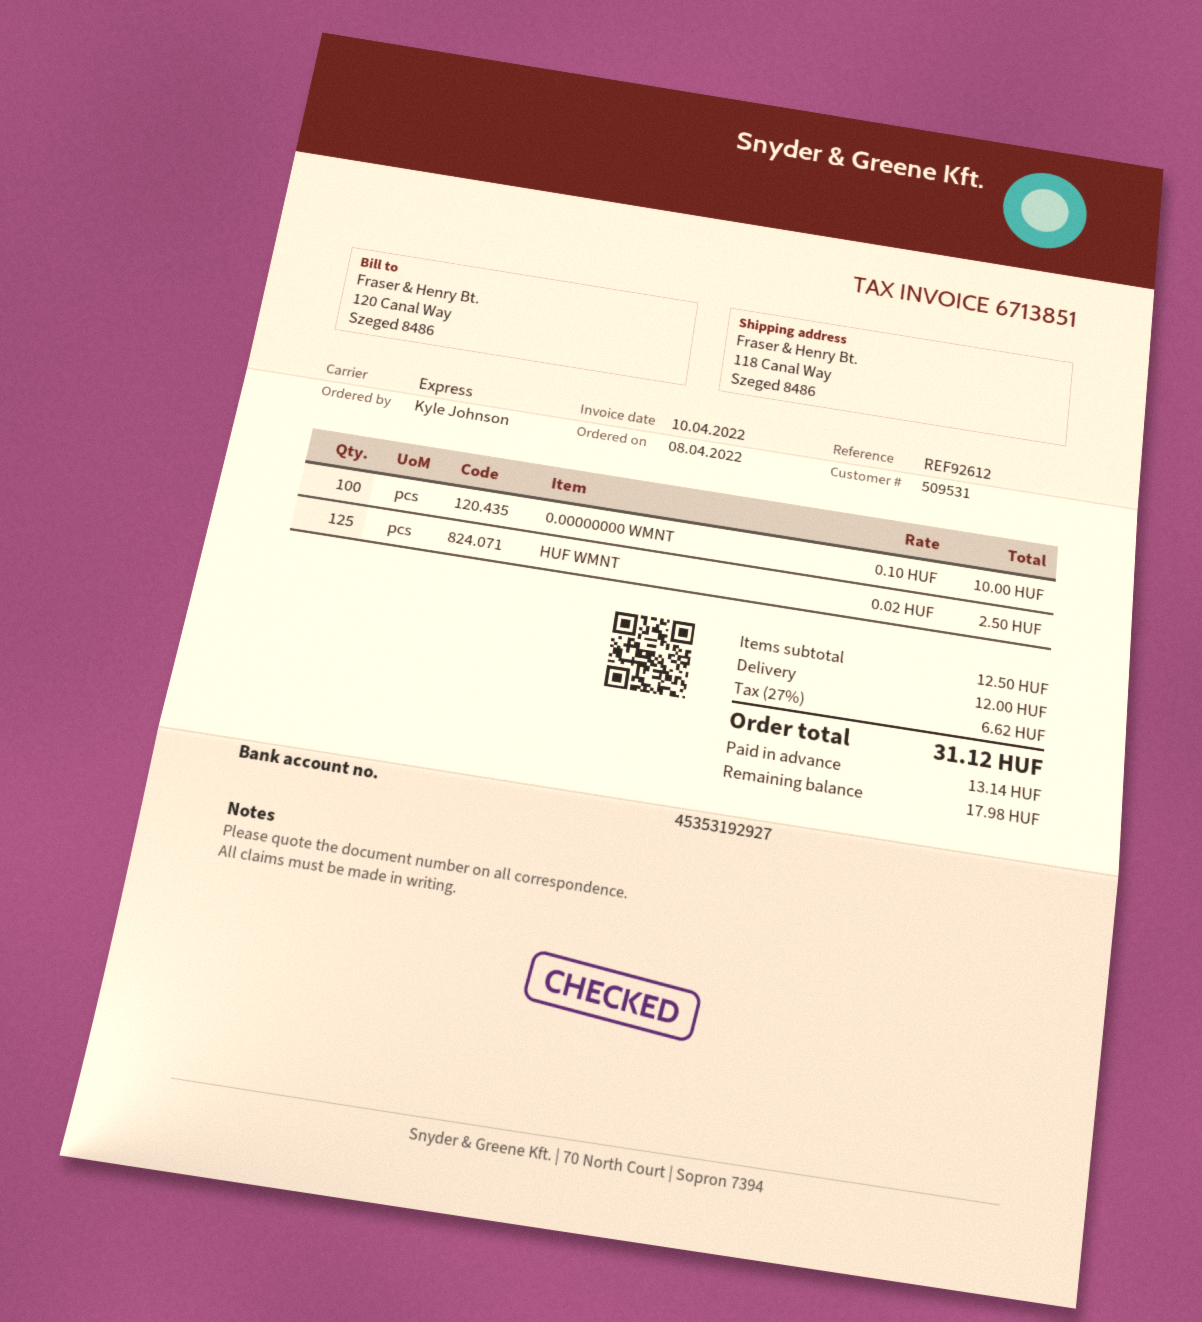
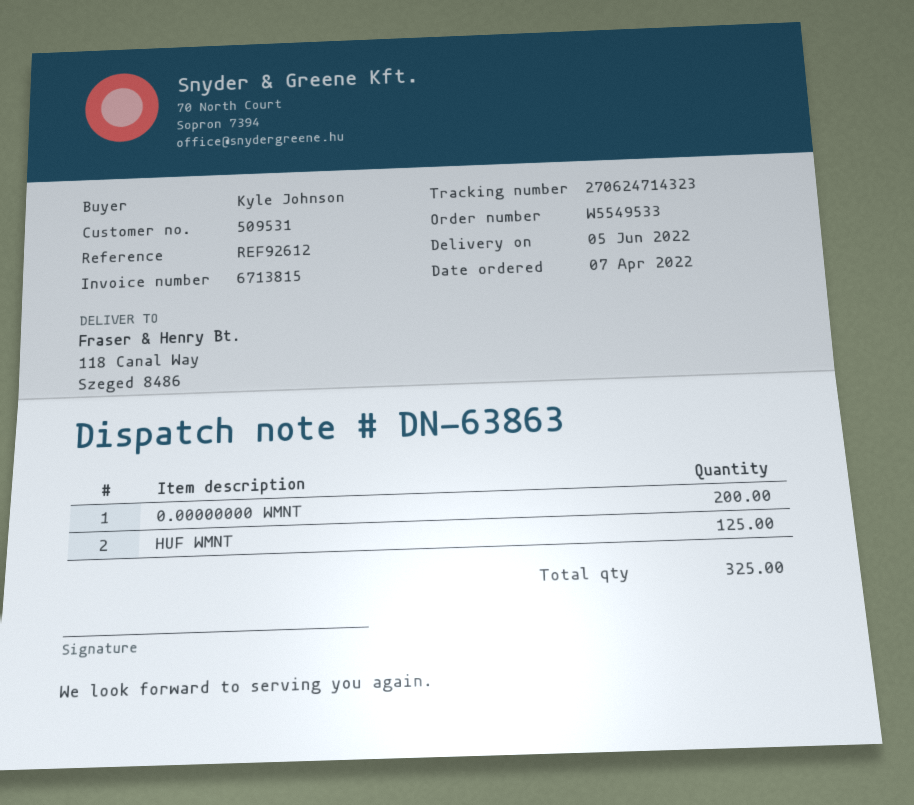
order date: 2022-04-08 -> 2022-04-07
invoice number: 6713851 -> 6713815
0.00000000 WMNT: 100 -> 200

